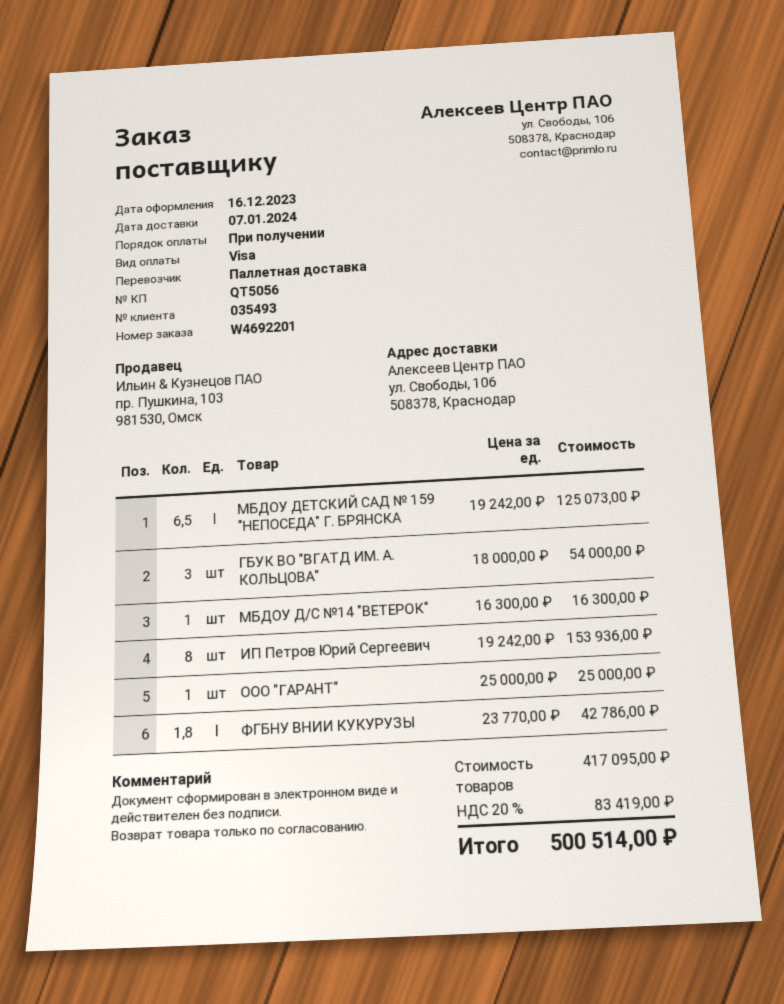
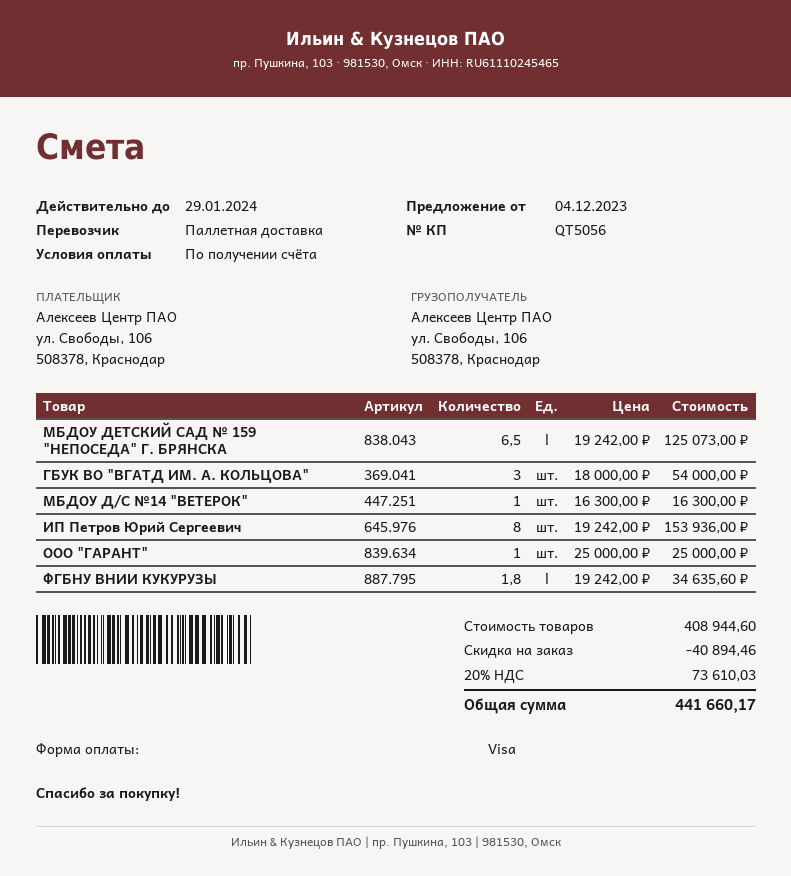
ФГБНУ ВНИИ КУКУРУЗЫ: 1.8 x 23770.00 = 42786.00 -> 1.8 x 19242.00 = 34635.60
subtotal: 417095.00 -> 408944.60
discount: none -> 40894.46
tax: 20% = 83419.00 -> 20% = 73610.03
total: 500514.00 -> 441660.17

